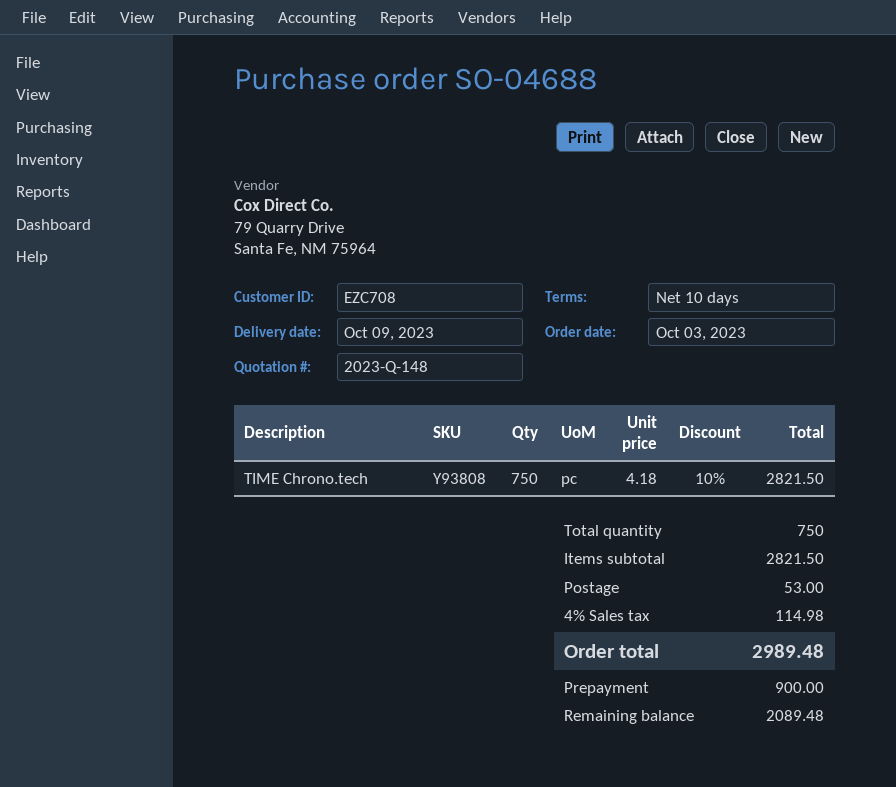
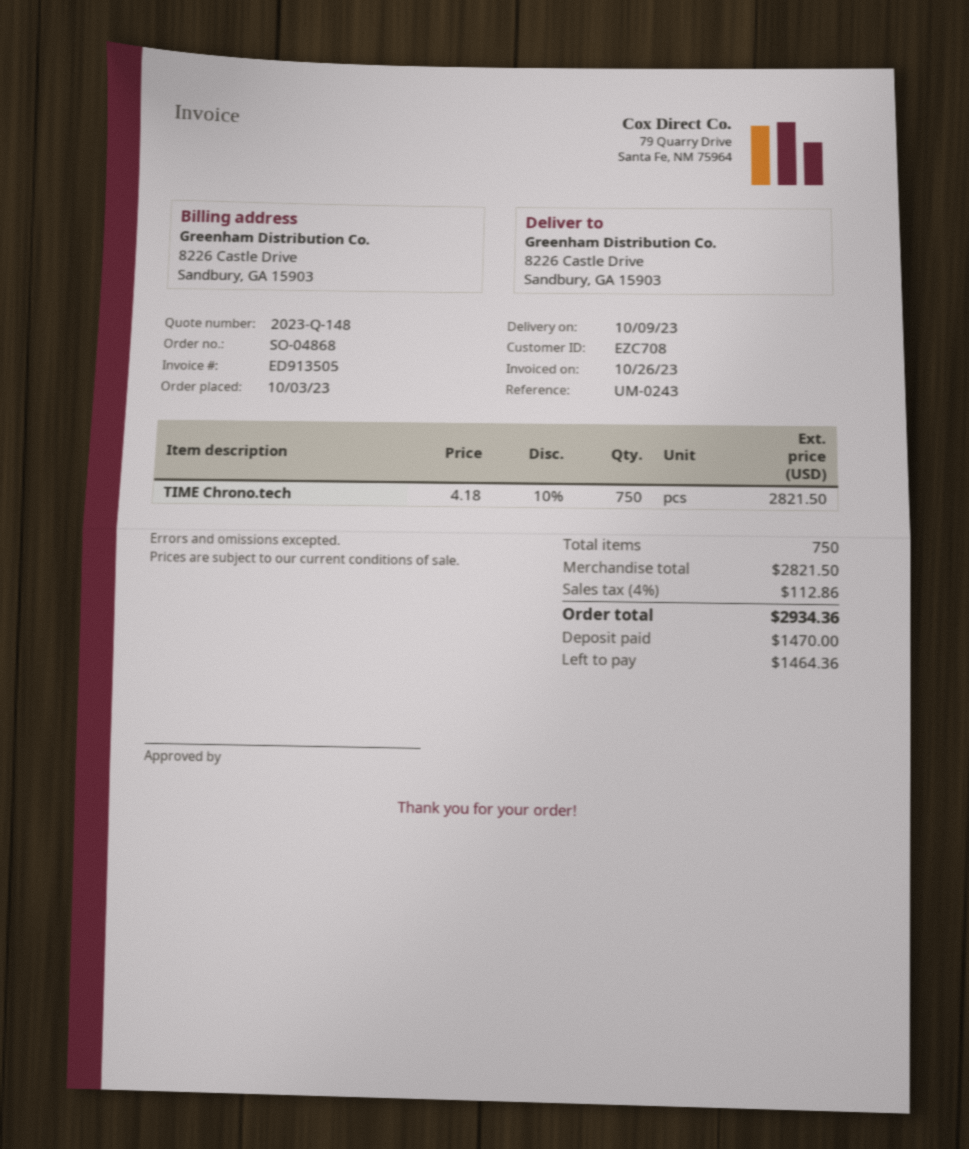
order number: SO-04688 -> SO-04868
shipping: 53.00 -> none
tax: 4% = 114.98 -> 4% = 112.86
total: 2989.48 -> 2934.36
deposit: 900.00 -> 1470.00
balance: 2089.48 -> 1464.36

